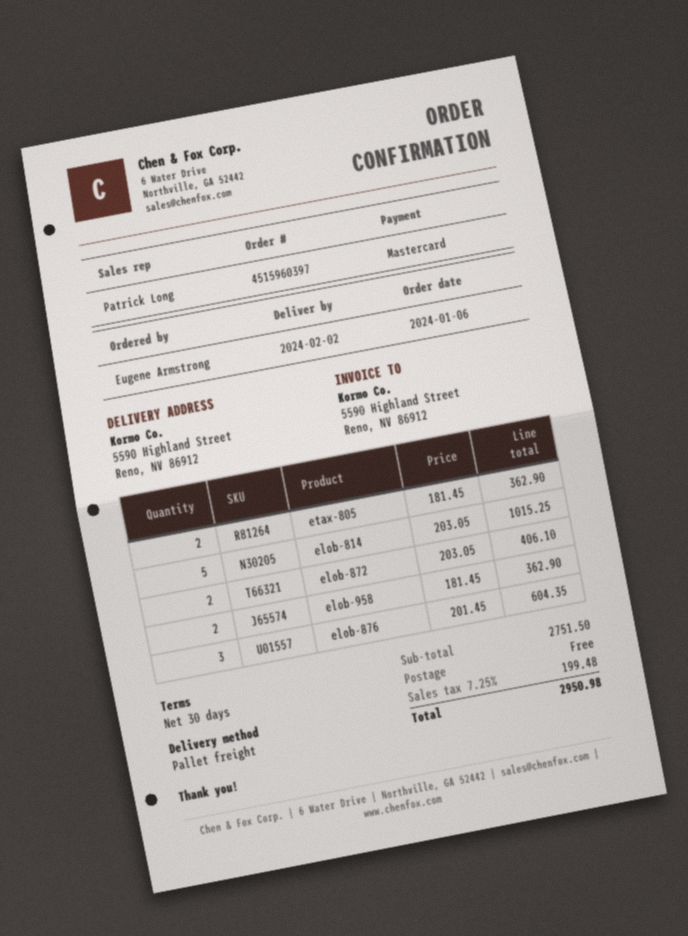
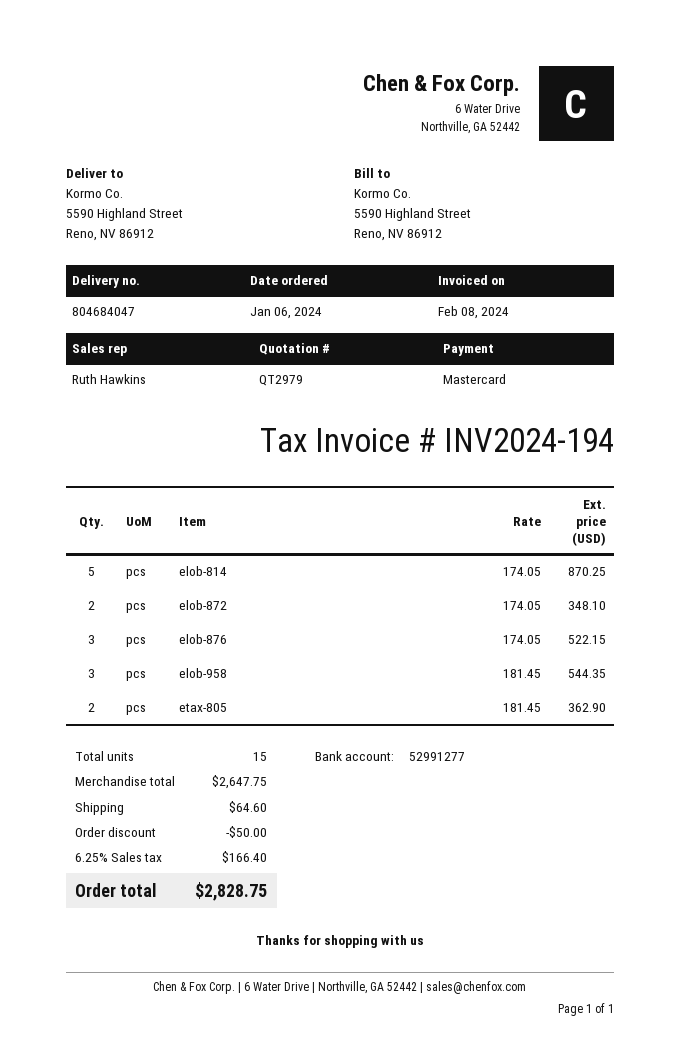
sales rep: Patrick Long -> Ruth Hawkins
elob-814: 5 x 203.05 = 1015.25 -> 5 x 174.05 = 870.25
elob-872: 2 x 203.05 = 406.10 -> 2 x 174.05 = 348.10
elob-958: 2 x 181.45 = 362.90 -> 3 x 181.45 = 544.35
elob-876: 3 x 201.45 = 604.35 -> 3 x 174.05 = 522.15
subtotal: 2751.50 -> 2647.75
discount: none -> 50.00
shipping: 0.00 -> 64.60
tax: 7.25% = 199.48 -> 6.25% = 166.40
total: 2950.98 -> 2828.75

